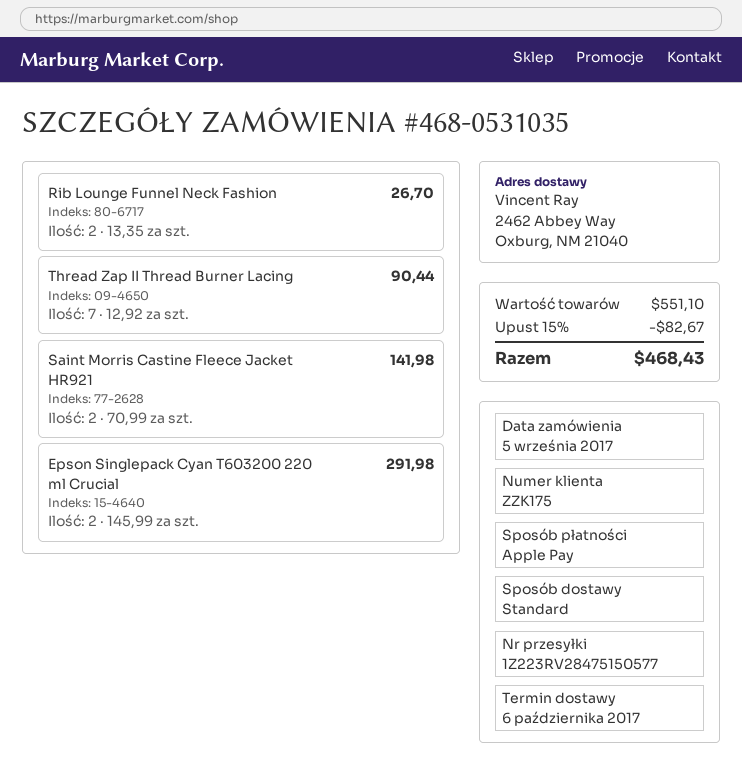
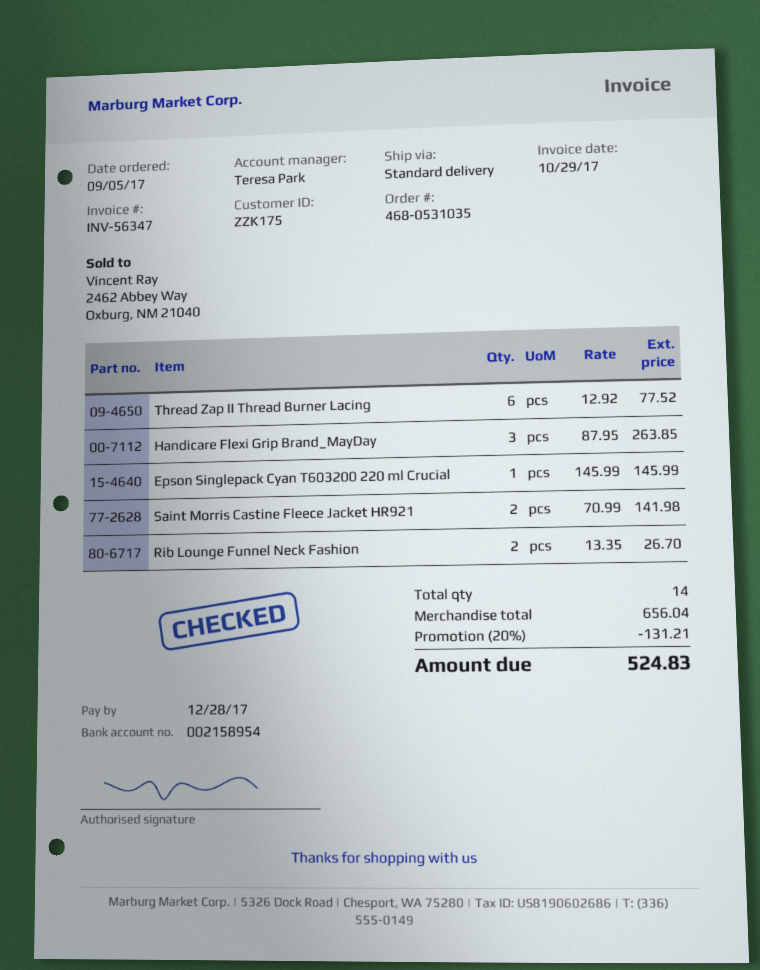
Thread Zap II Thread Burner Lacing: 7 x 12.92 = 90.44 -> 6 x 12.92 = 77.52
Epson Singlepack Cyan T603200 220 ml Crucial: 2 x 145.99 = 291.98 -> 1 x 145.99 = 145.99
Handicare Flexi Grip Brand_MayDay: none -> 3 x 87.95 = 263.85
subtotal: 551.10 -> 656.04
discount: 15% = 82.67 -> 20% = 131.21
total: 468.43 -> 524.83

